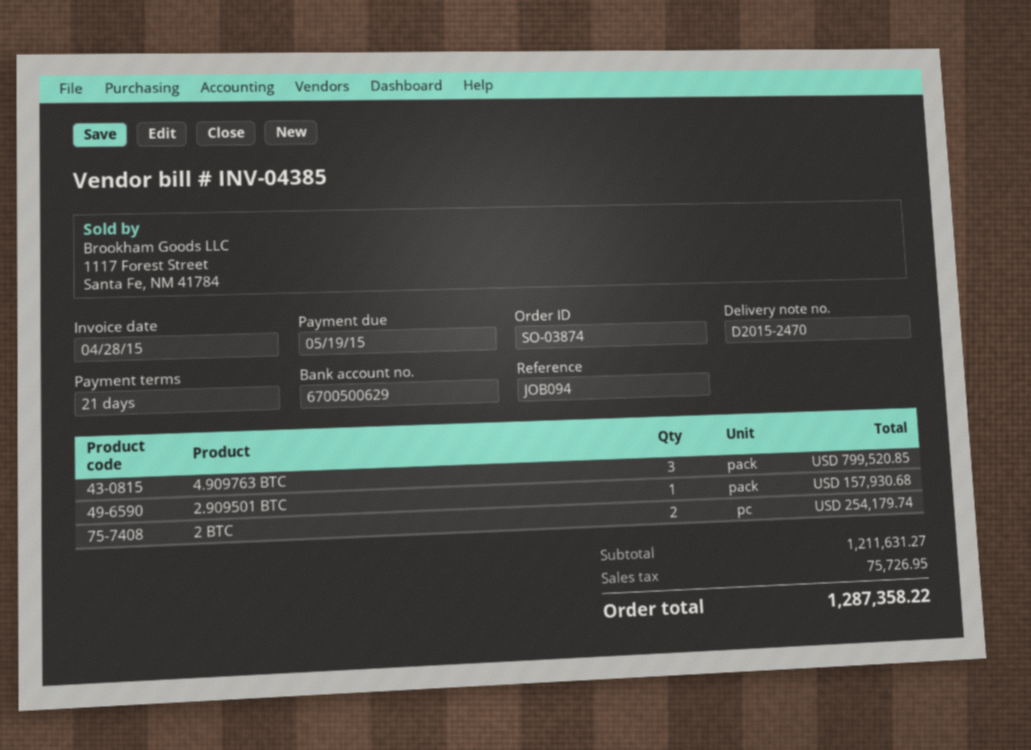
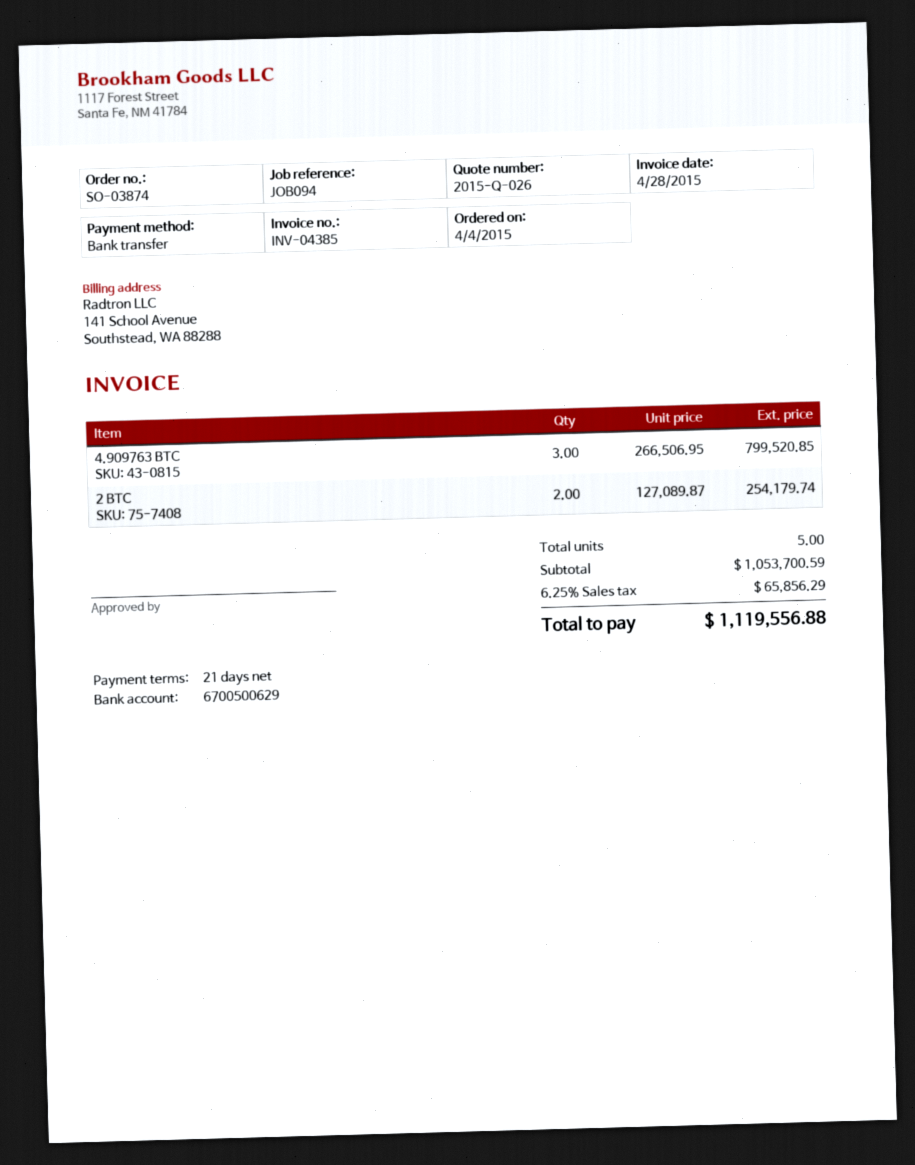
2.909501 BTC: 1 for 157930.68 -> none
subtotal: 1211631.27 -> 1053700.59
tax: 75726.95 -> 65856.29
total: 1287358.22 -> 1119556.88

